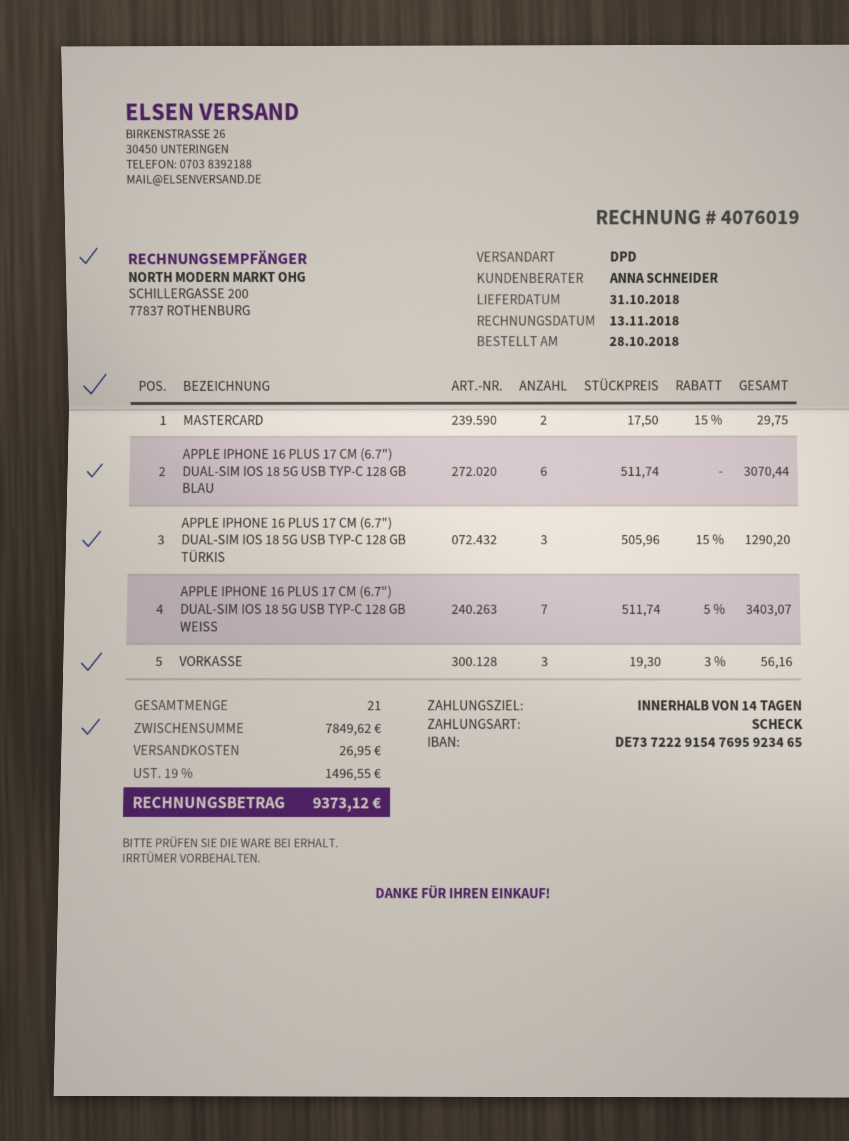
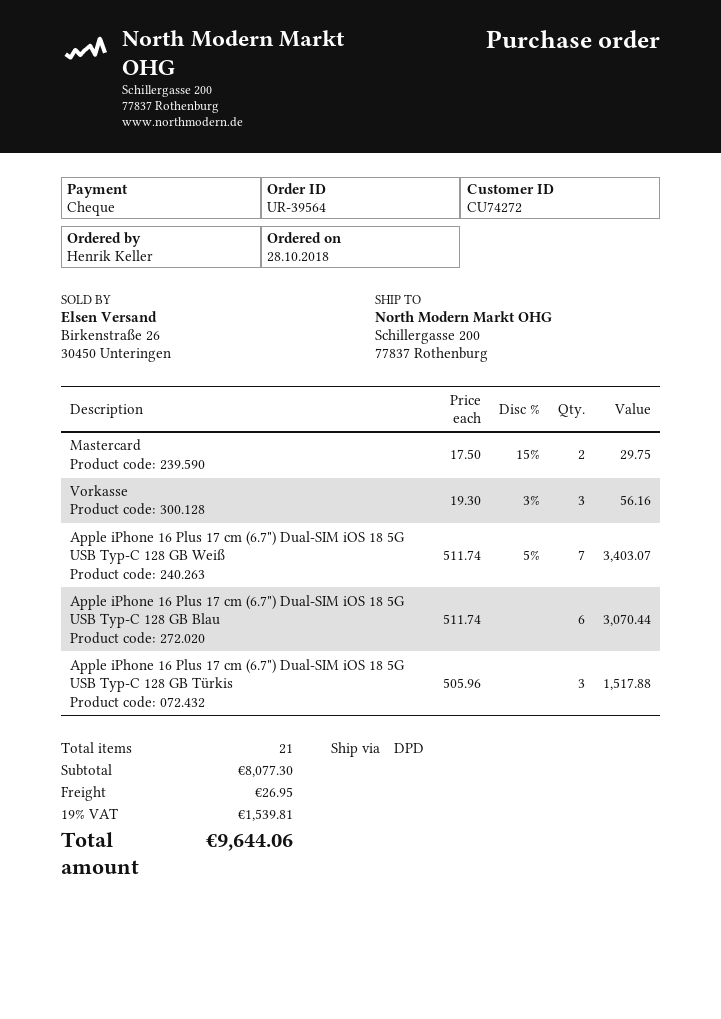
APPLE IPHONE 16 PLUS 17 CM (6.7") DUAL-SIM IOS 18 5G USB TYP-C 128 GB TÜRKIS: 3 x 505.96 - 15% = 1290.20 -> 3 x 505.96 = 1517.88
subtotal: 7849.62 -> 8077.30
tax: 19% = 1496.55 -> 19% = 1539.81
total: 9373.12 -> 9644.06

